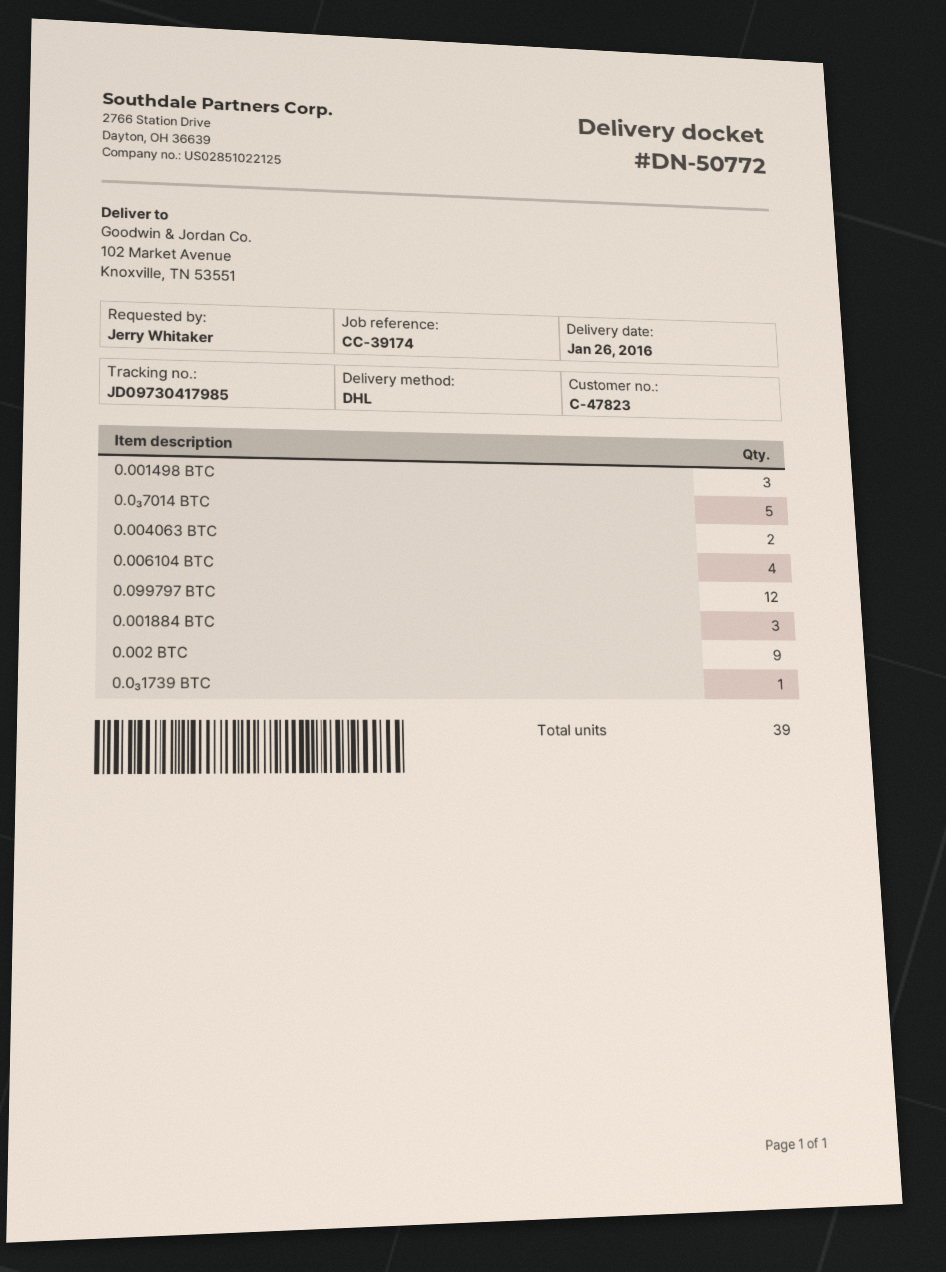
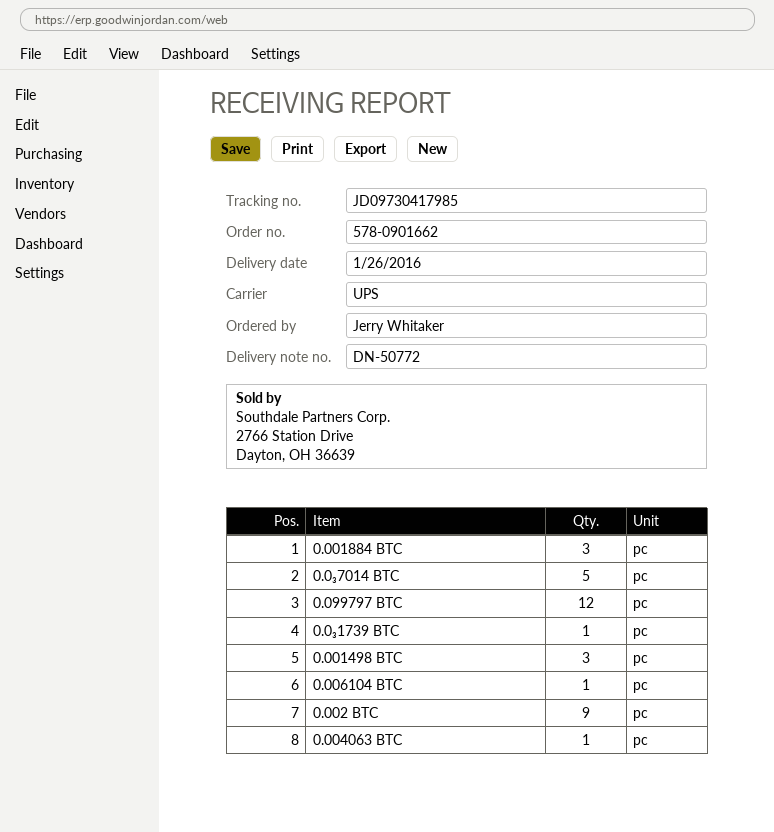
shipping method: DHL -> UPS
0.004063 BTC: 2 -> 1
0.006104 BTC: 4 -> 1

